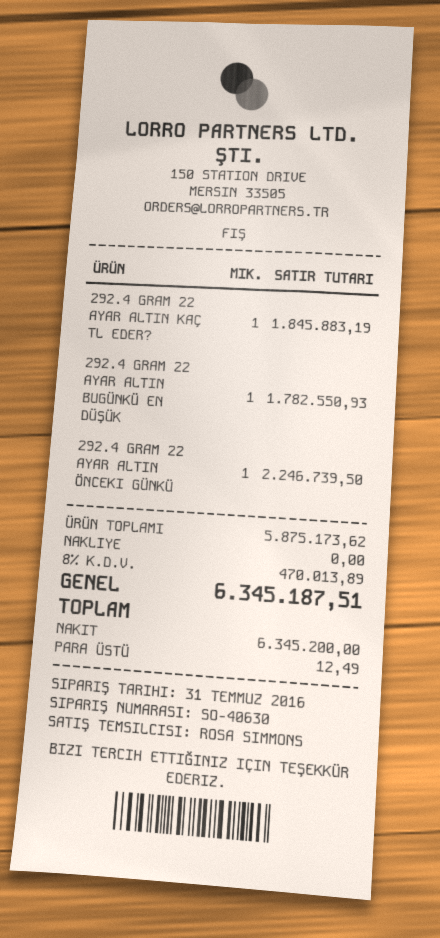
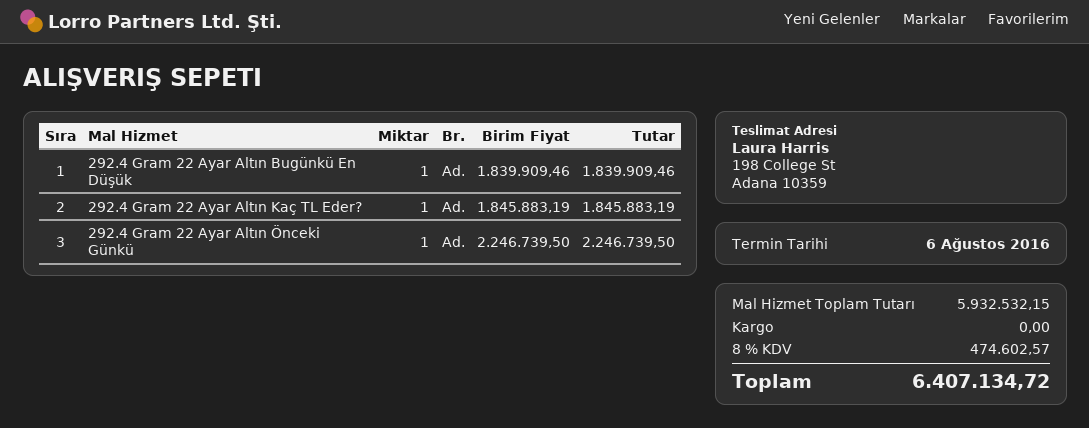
292.4 GRAM 22 AYAR ALTIN BUGÜNKÜ EN DÜŞÜK: 1 for 1782550.93 -> 1 for 1839909.46
subtotal: 5875173.62 -> 5932532.15
tax: 8% = 470013.89 -> 8% = 474602.57
total: 6345187.51 -> 6407134.72

